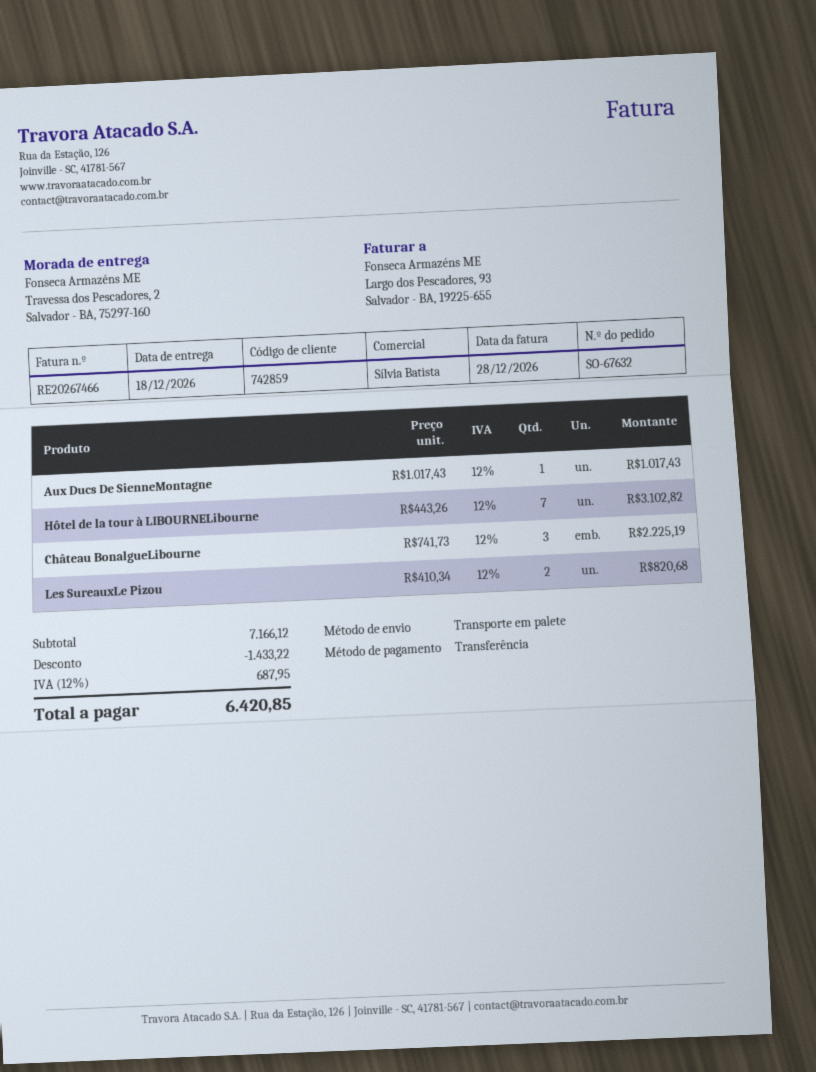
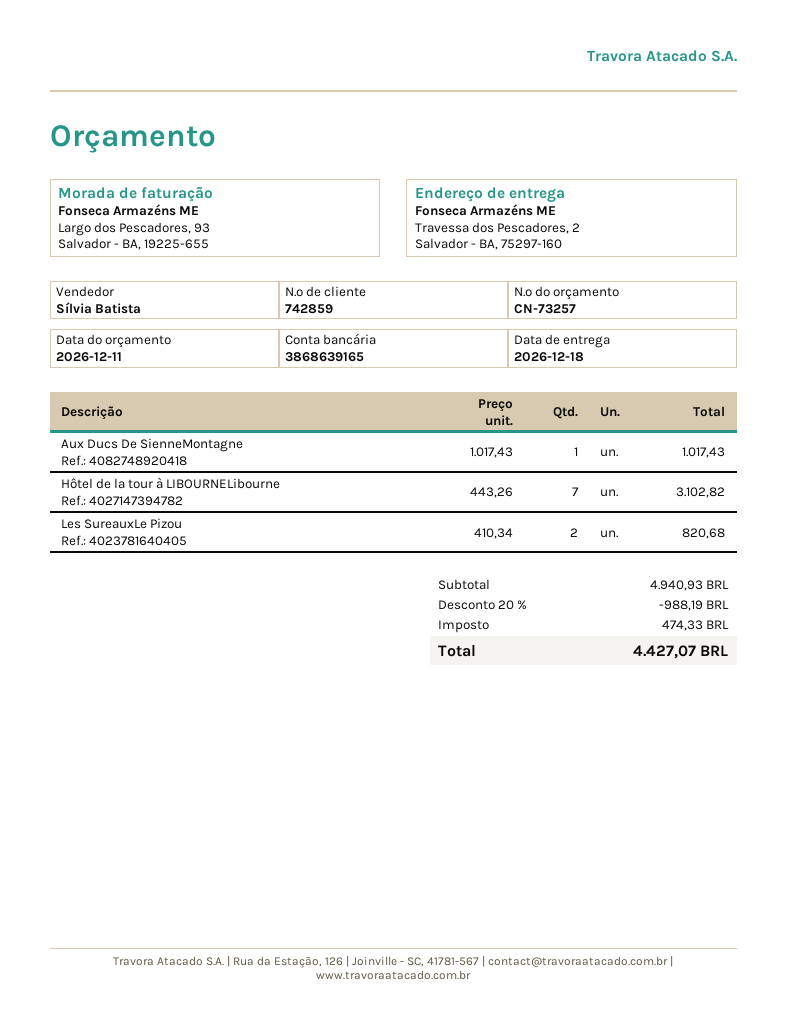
Château BonalgueLibourne: 3 x 741.73 = 2225.19 -> none
subtotal: 7166.12 -> 4940.93
discount: 1433.22 -> 988.19
tax: 687.95 -> 474.33
total: 6420.85 -> 4427.07

